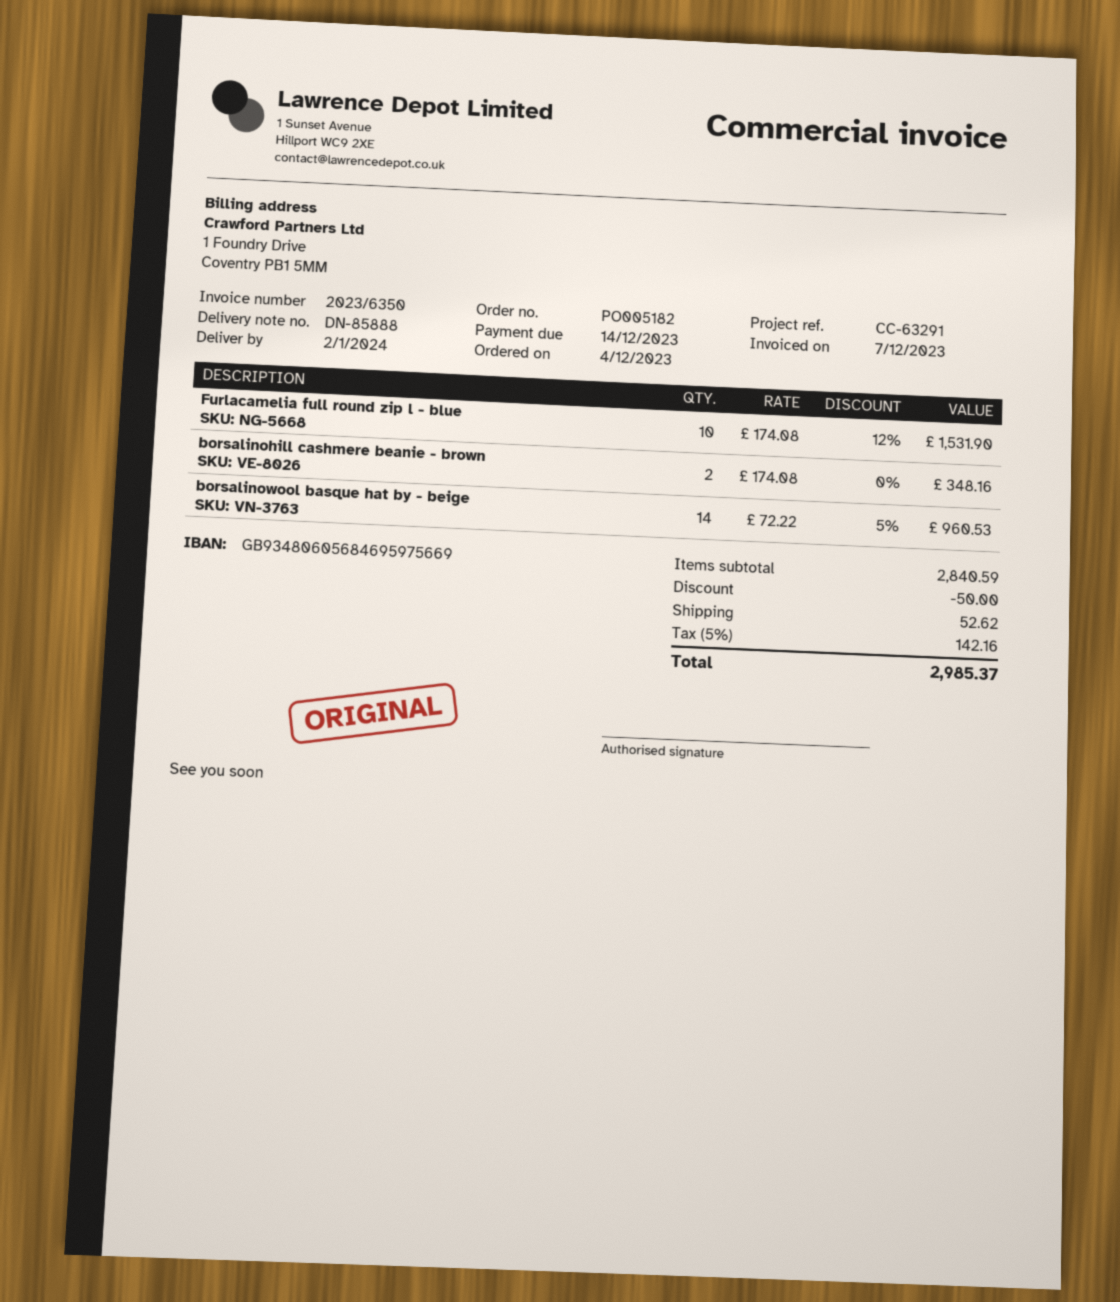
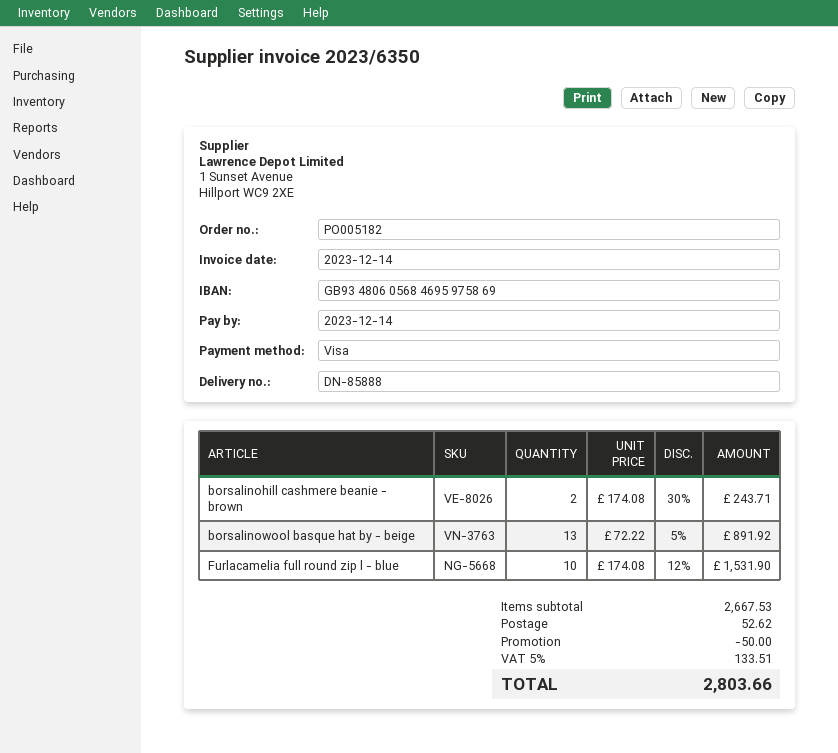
invoice date: 2023-12-07 -> 2023-12-14
bank account: GB93480605684695975669 -> GB93480605684695975869
borsalinohill cashmere beanie - brown: 2 x 174.08 = 348.16 -> 2 x 174.08 - 30% = 243.71
borsalinowool basque hat by - beige: 14 x 72.22 - 5% = 960.53 -> 13 x 72.22 - 5% = 891.92
subtotal: 2840.59 -> 2667.53
tax: 5% = 142.16 -> 5% = 133.51
total: 2985.37 -> 2803.66

